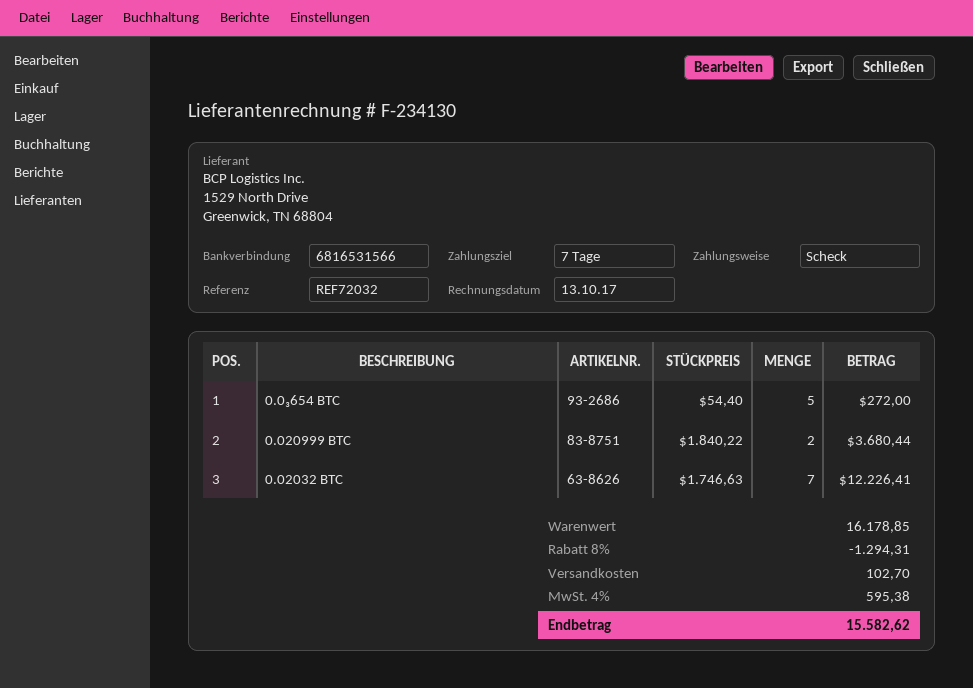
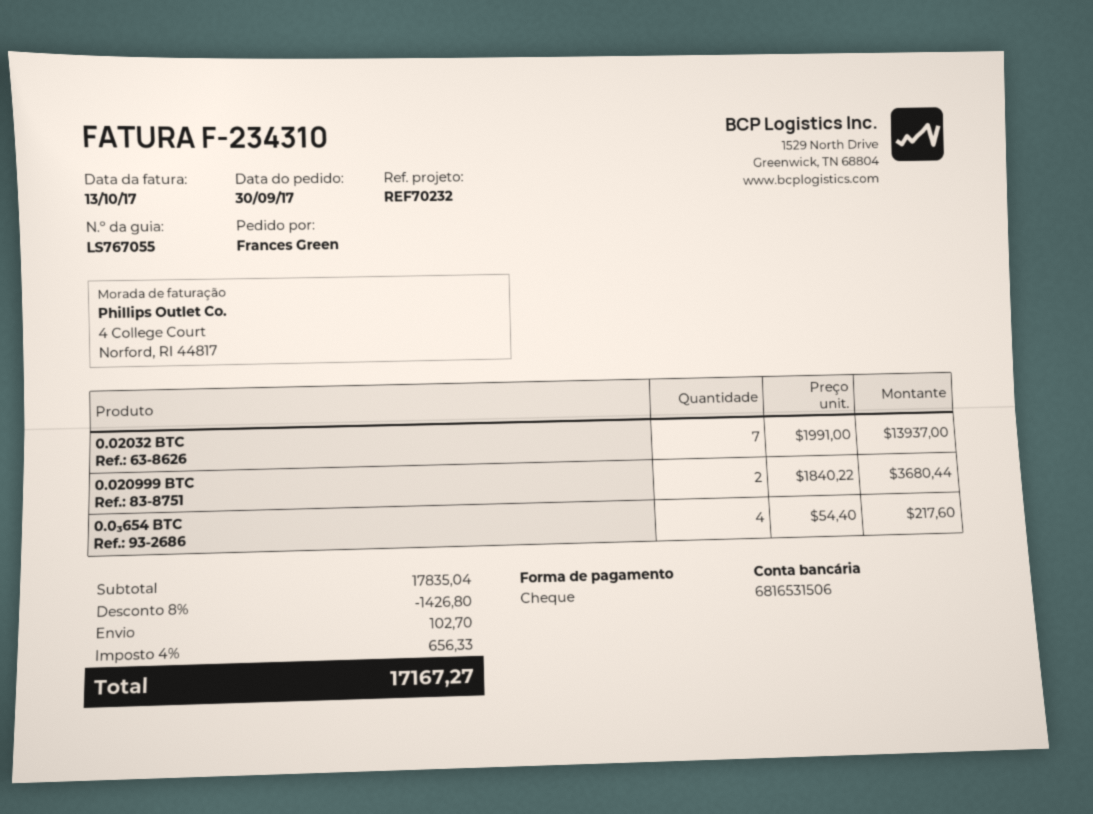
invoice number: F-234130 -> F-234310
reference: REF72032 -> REF70232
bank account: 6816531566 -> 6816531506
0.0₃654 BTC: 5 x 54.40 = 272.00 -> 4 x 54.40 = 217.60
0.02032 BTC: 7 x 1746.63 = 12226.41 -> 7 x 1991.00 = 13937.00
subtotal: 16178.85 -> 17835.04
discount: 8% = 1294.31 -> 8% = 1426.80
tax: 4% = 595.38 -> 4% = 656.33
total: 15582.62 -> 17167.27

